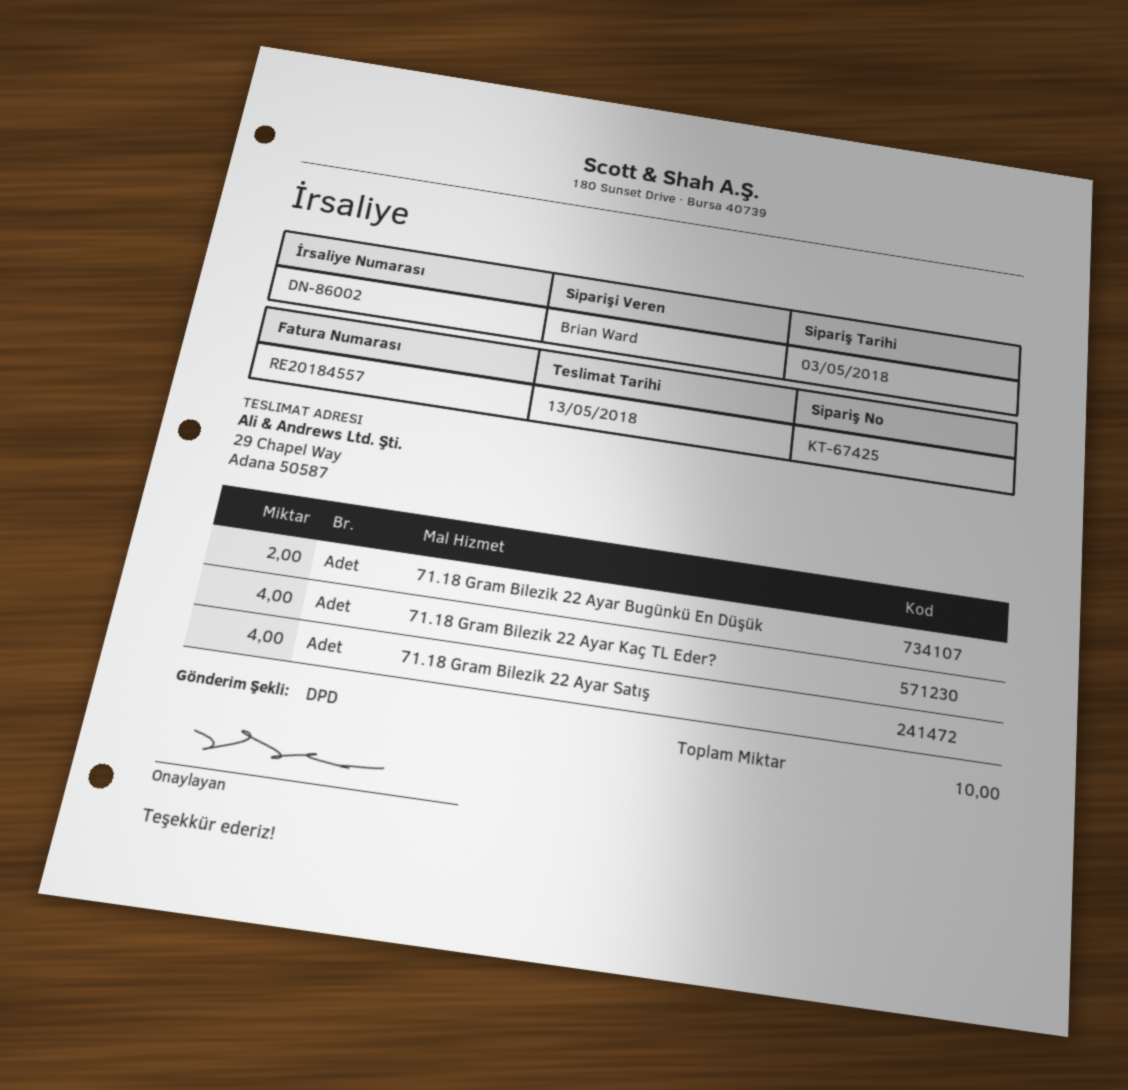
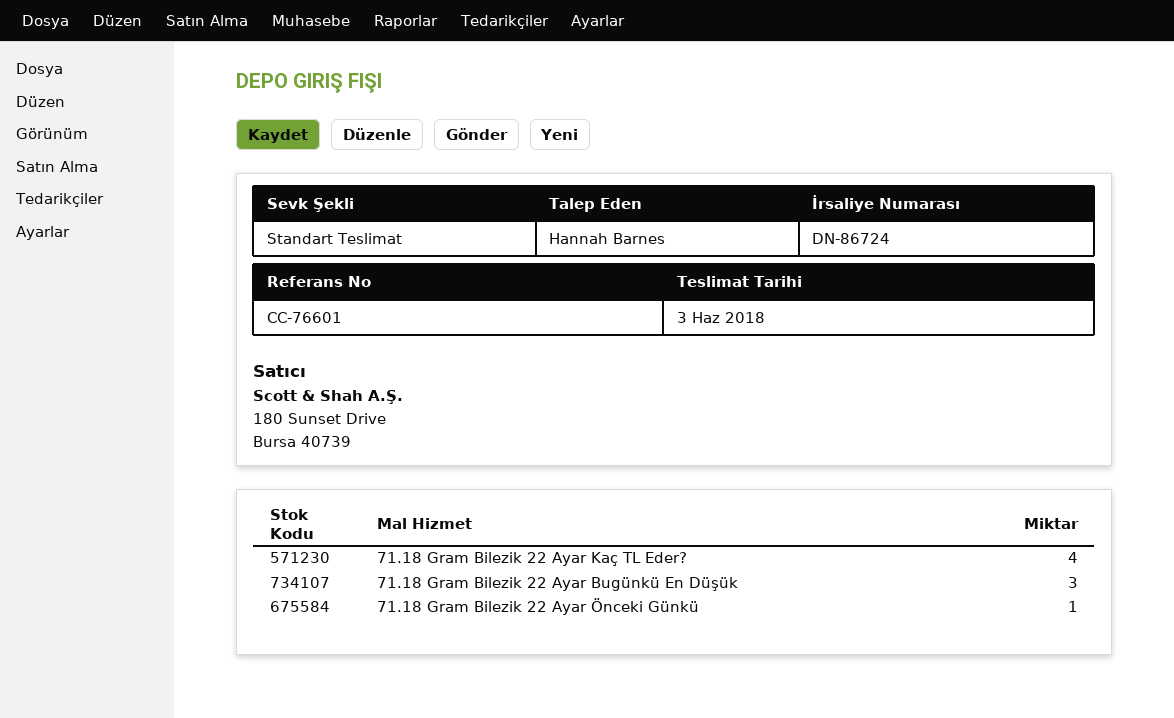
delivery note number: DN-86002 -> DN-86724
delivery date: 2018-05-13 -> 2018-06-03
ordered by: Brian Ward -> Hannah Barnes
shipping method: DPD -> standard
71.18 Gram Bilezik 22 Ayar Bugünkü En Düşük: 2 -> 3
71.18 Gram Bilezik 22 Ayar Satış: 4 -> none
71.18 Gram Bilezik 22 Ayar Önceki Günkü: none -> 1

